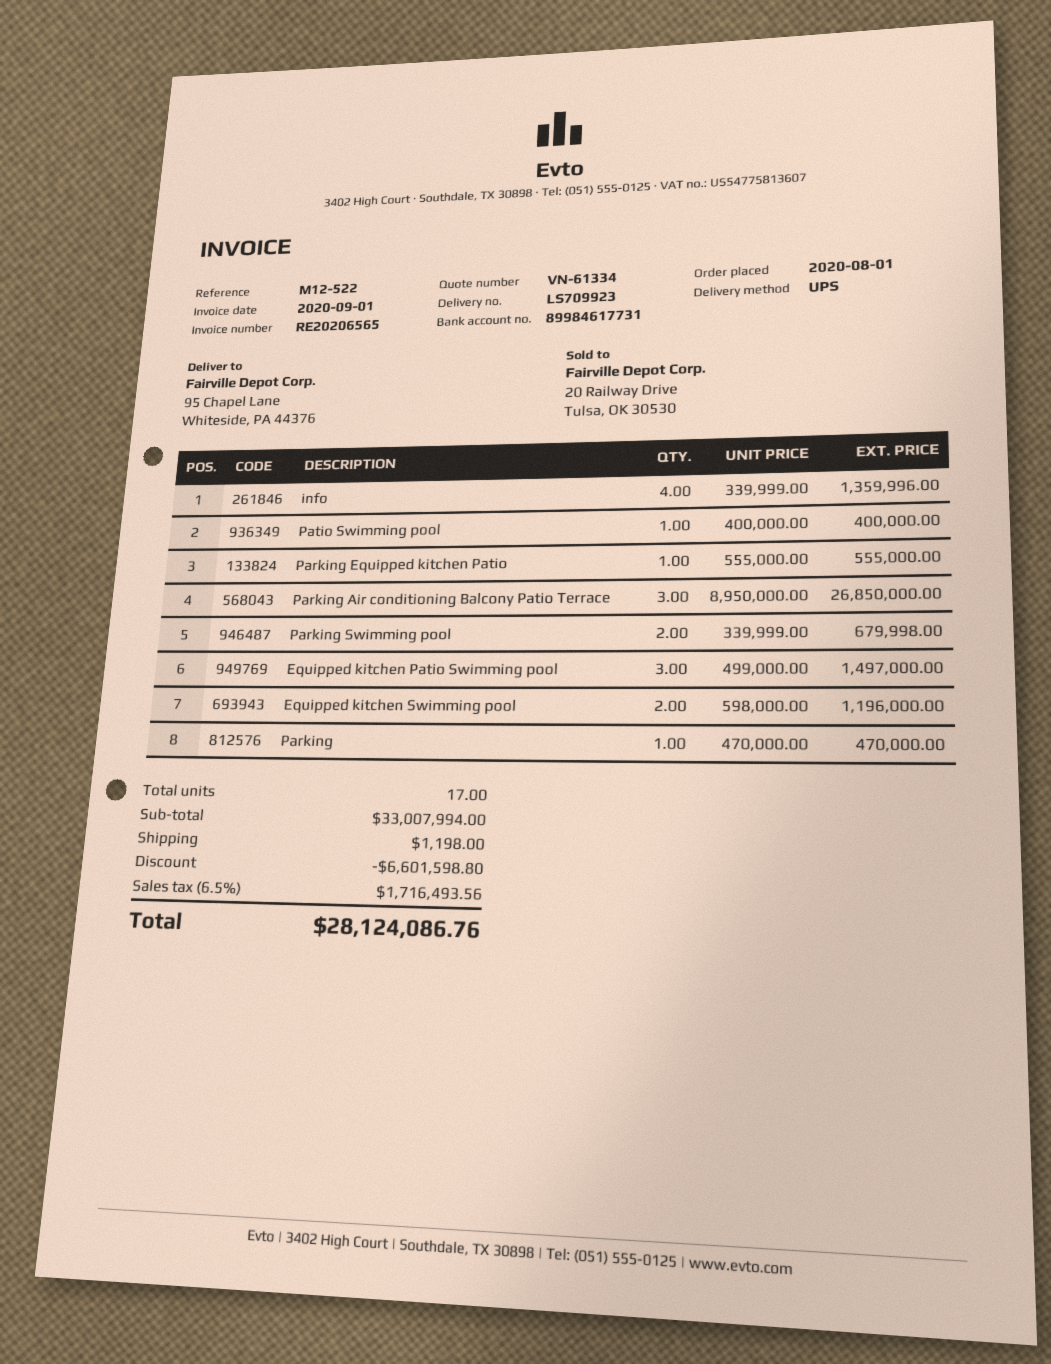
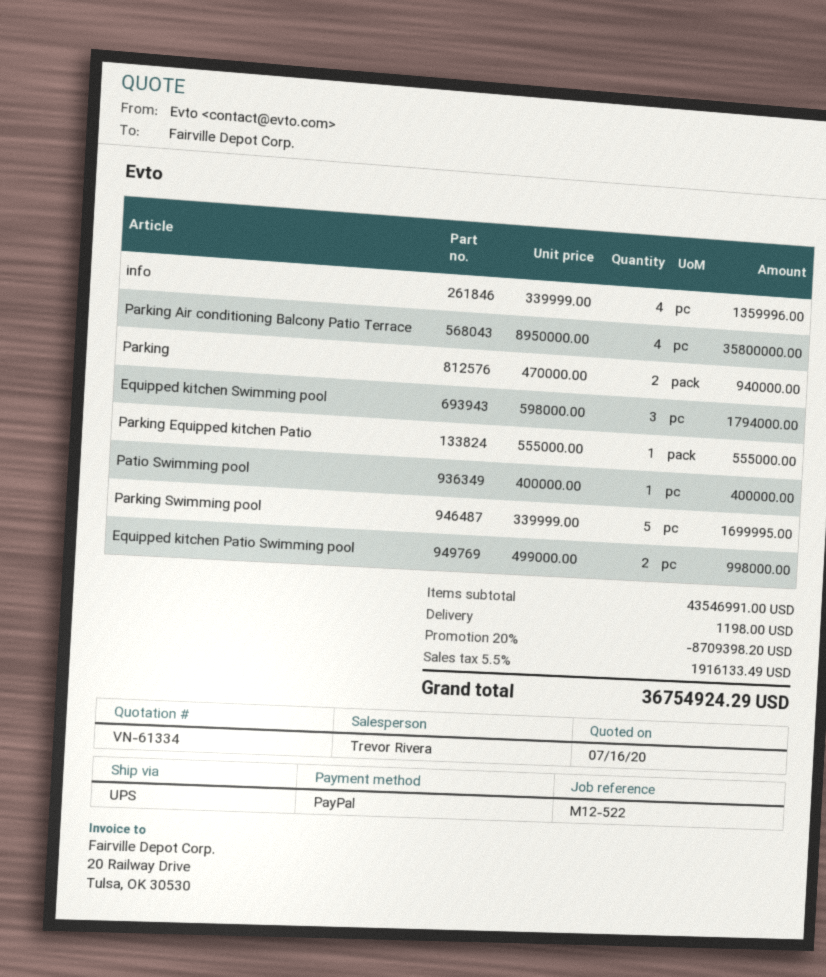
Parking Air conditioning Balcony Patio Terrace: 3 x 8950000.00 = 26850000.00 -> 4 x 8950000.00 = 35800000.00
Parking Swimming pool: 2 x 339999.00 = 679998.00 -> 5 x 339999.00 = 1699995.00
Equipped kitchen Patio Swimming pool: 3 x 499000.00 = 1497000.00 -> 2 x 499000.00 = 998000.00
Equipped kitchen Swimming pool: 2 x 598000.00 = 1196000.00 -> 3 x 598000.00 = 1794000.00
Parking: 1 x 470000.00 = 470000.00 -> 2 x 470000.00 = 940000.00
subtotal: 33007994.00 -> 43546991.00
discount: 6601598.80 -> 8709398.20
tax: 6.5% = 1716493.56 -> 5.5% = 1916133.49
total: 28124086.76 -> 36754924.29

